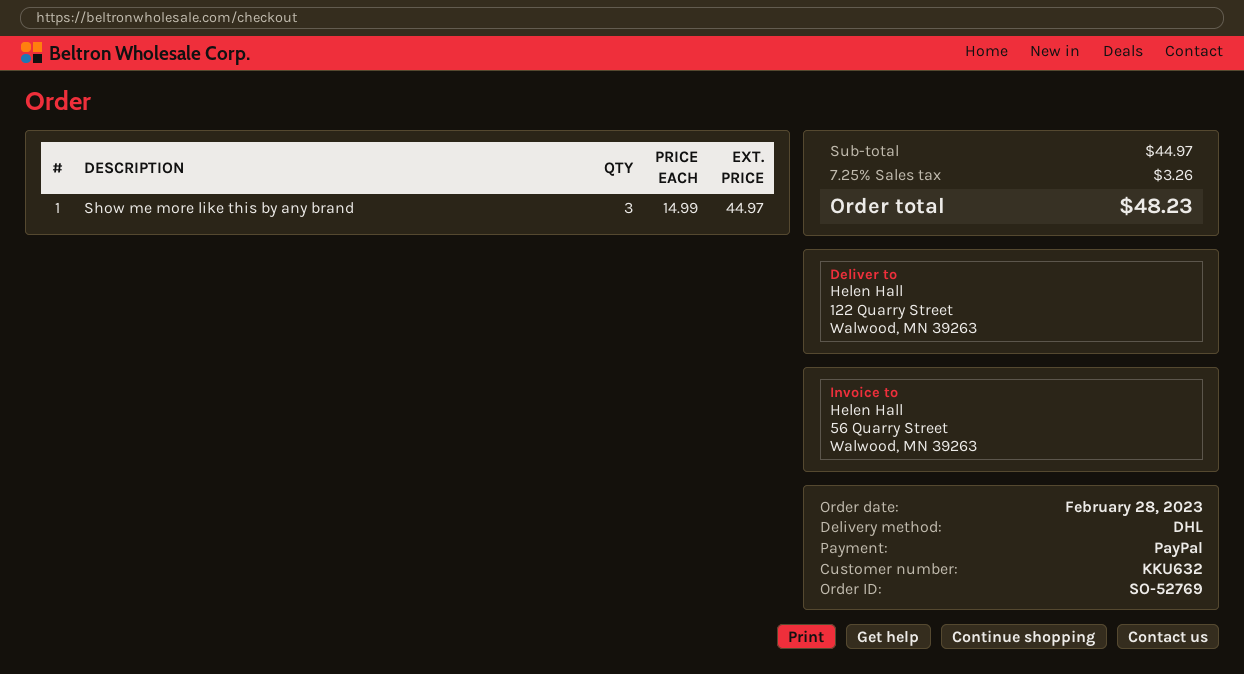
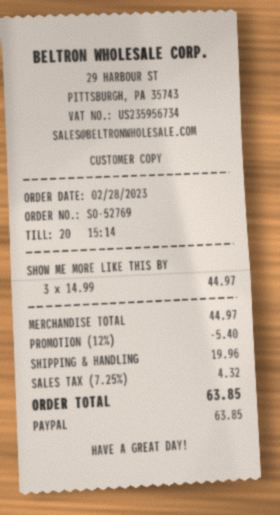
discount: none -> 12% = 5.40
shipping: none -> 19.96
tax: 7.25% = 3.26 -> 7.25% = 4.32
total: 48.23 -> 63.85

